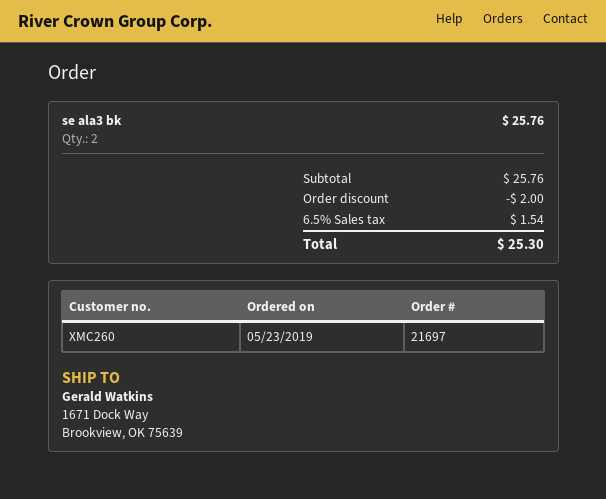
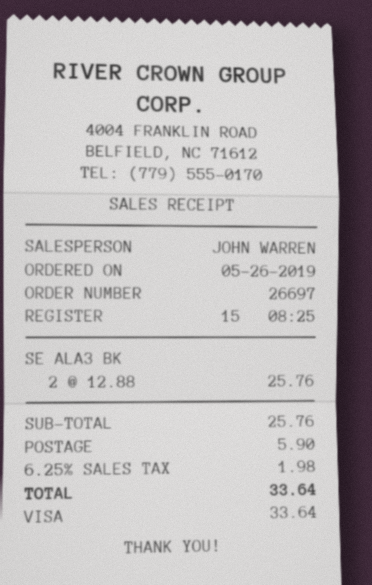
order number: 21697 -> 26697
order date: 2019-05-23 -> 2019-05-26
discount: 2.00 -> none
shipping: none -> 5.90
tax: 6.5% = 1.54 -> 6.25% = 1.98
total: 25.30 -> 33.64

